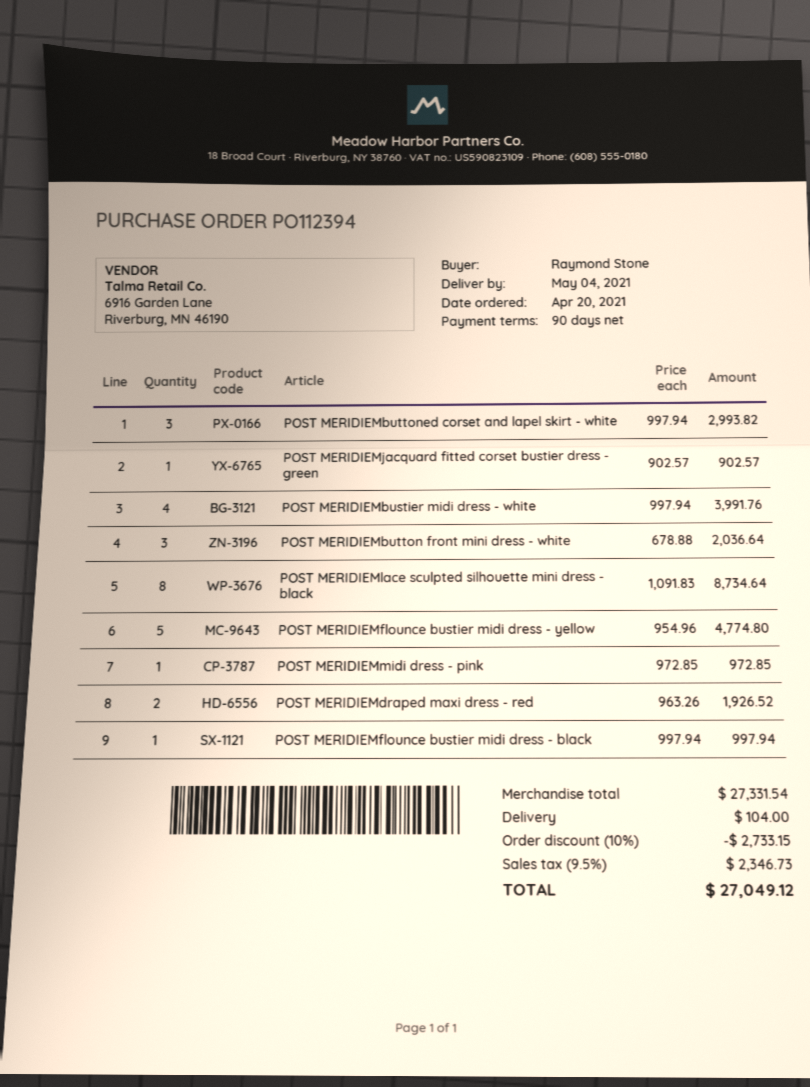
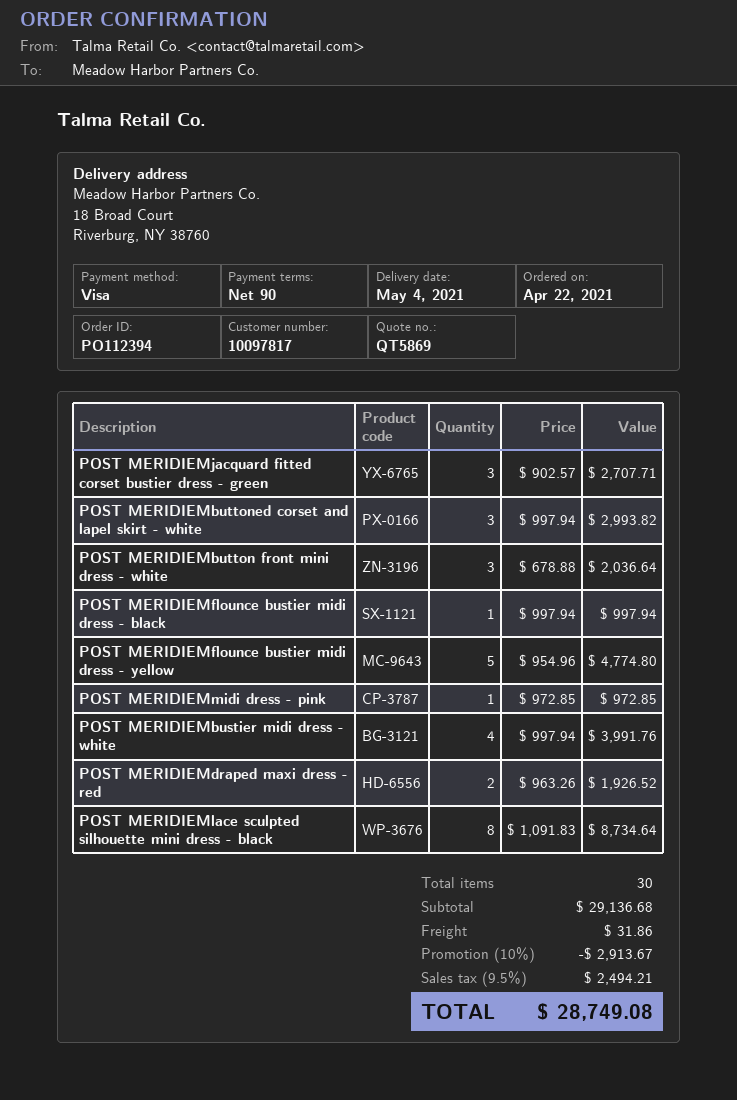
order date: 2021-04-20 -> 2021-04-22
POST MERIDIEMjacquard fitted corset bustier dress - green: 1 x 902.57 = 902.57 -> 3 x 902.57 = 2707.71
subtotal: 27331.54 -> 29136.68
discount: 10% = 2733.15 -> 10% = 2913.67
shipping: 104.00 -> 31.86
tax: 9.5% = 2346.73 -> 9.5% = 2494.21
total: 27049.12 -> 28749.08

